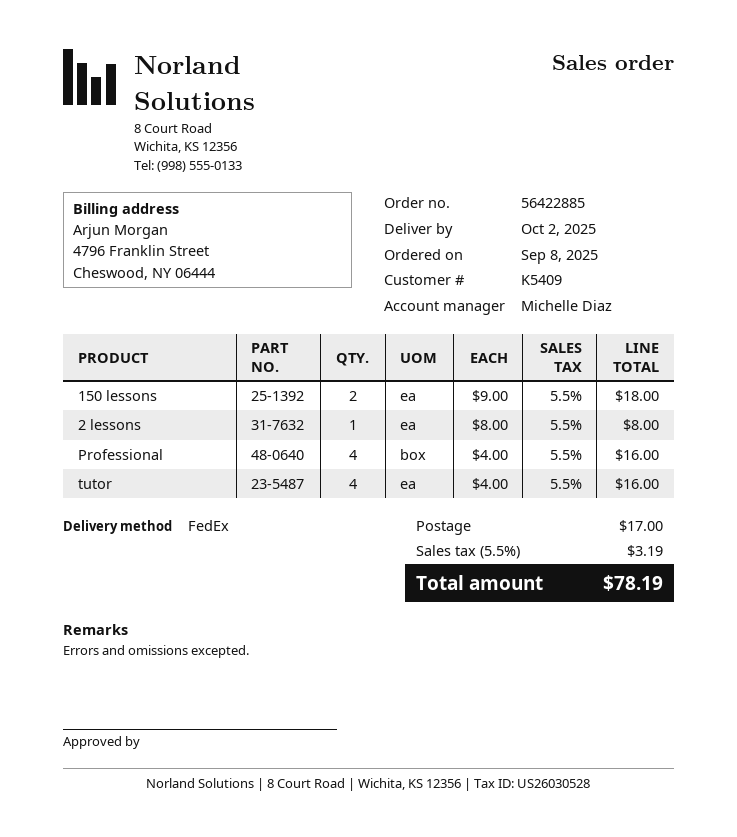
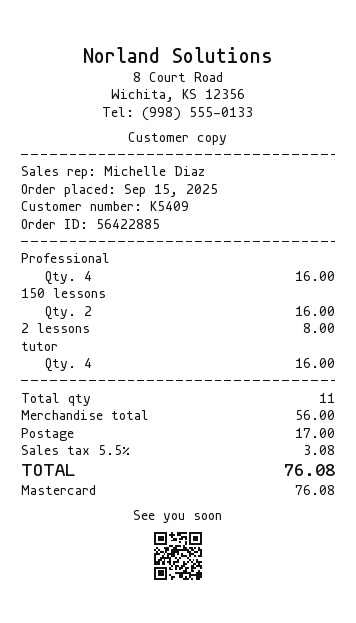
order date: 2025-09-08 -> 2025-09-15
150 lessons: 2 for 18.00 -> 2 for 16.00
tax: 5.5% = 3.19 -> 5.5% = 3.08
total: 78.19 -> 76.08

